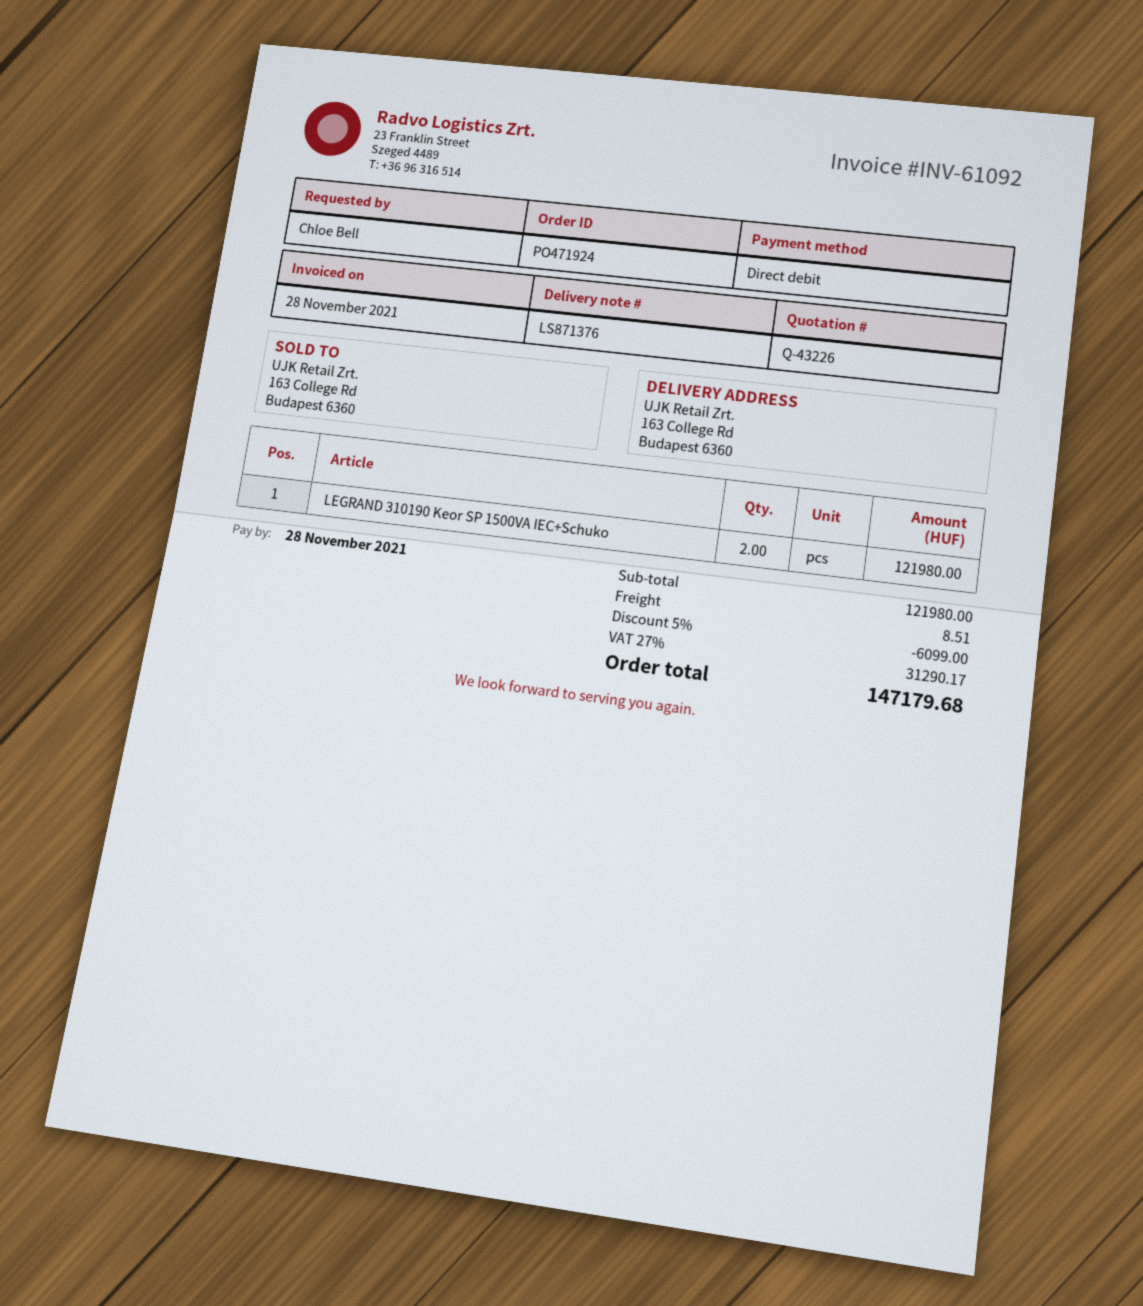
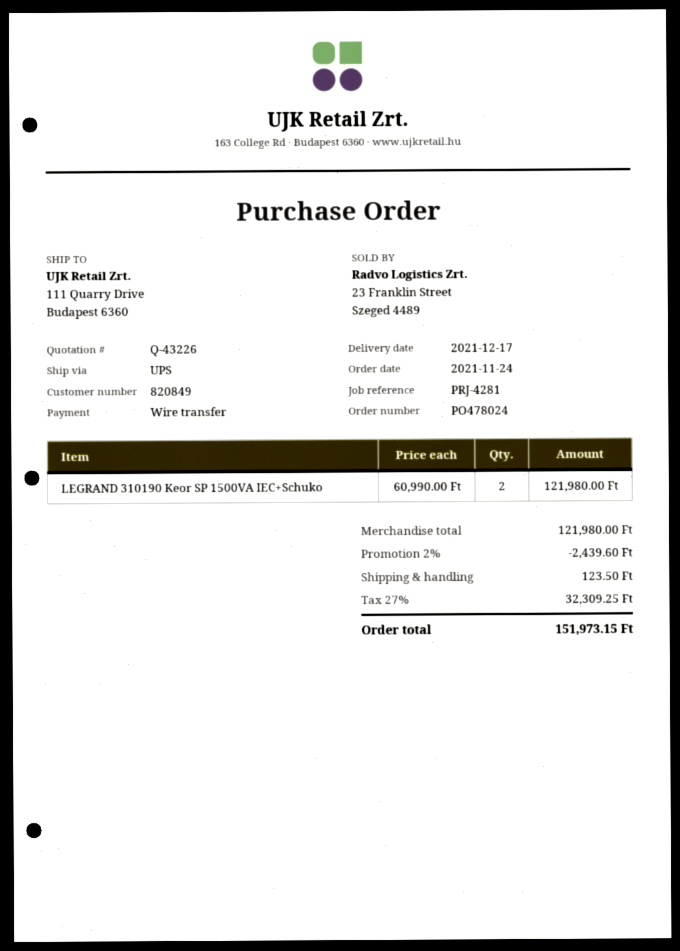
order number: PO471924 -> PO478024
payment method: direct debit -> bank transfer
ship to: 163 College Rd, Budapest 6360 -> 111 Quarry Drive, Budapest 6360
discount: 5% = 6099.00 -> 2% = 2439.60
shipping: 8.51 -> 123.50
tax: 27% = 31290.17 -> 27% = 32309.25
total: 147179.68 -> 151973.15

